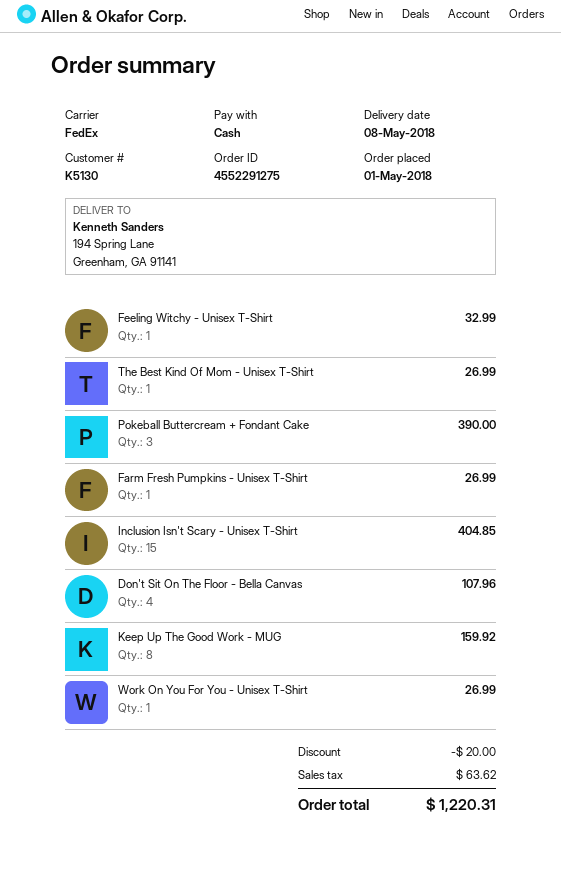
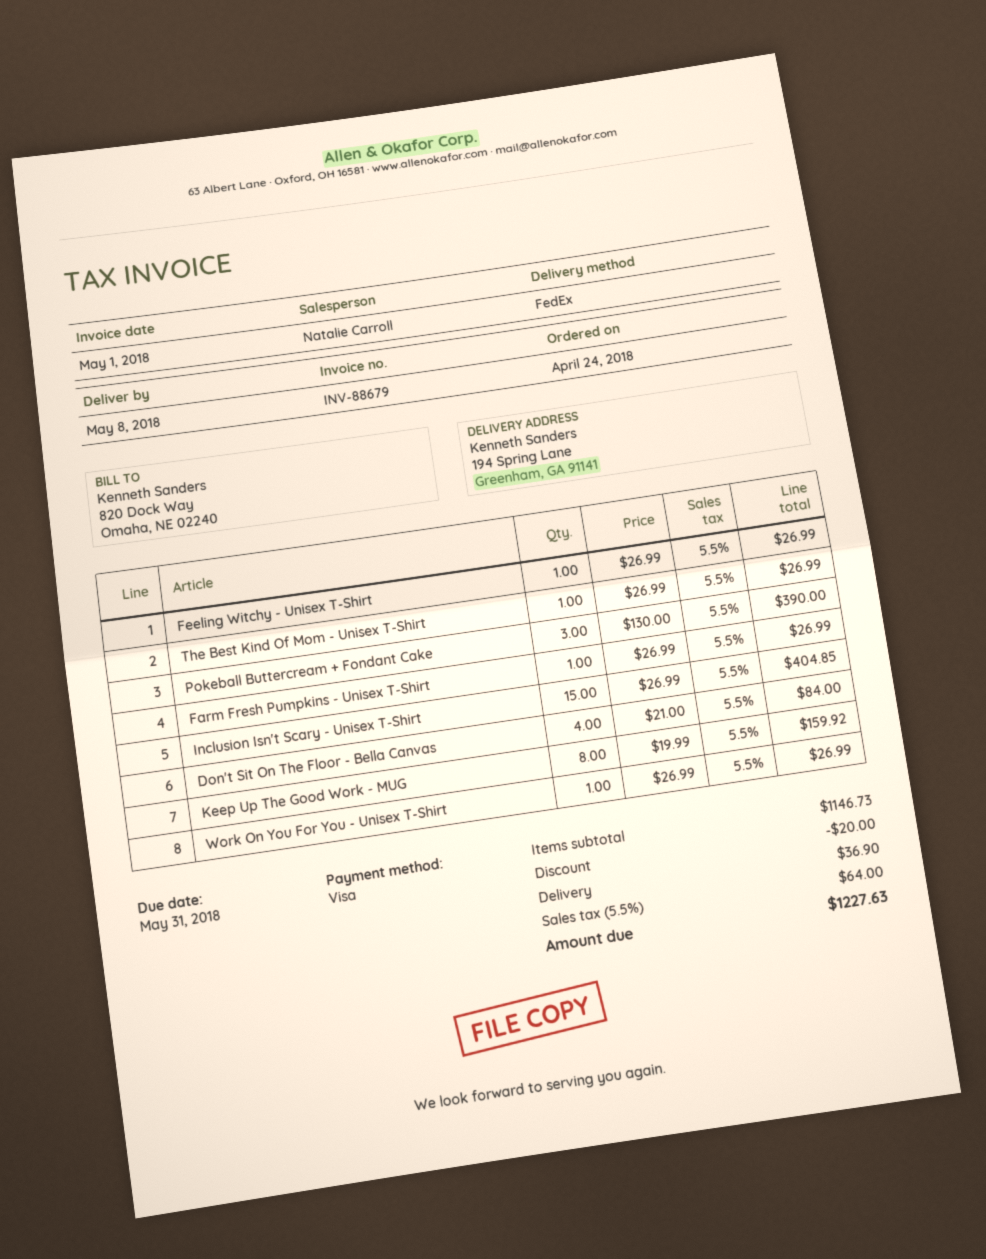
order date: 2018-05-01 -> 2018-04-24
payment method: cash -> Visa
Feeling Witchy - Unisex T-Shirt: 1 for 32.99 -> 1 for 26.99
Don't Sit On The Floor - Bella Canvas: 4 for 107.96 -> 4 for 84.00
shipping: none -> 36.90
tax: 63.62 -> 64.00
total: 1220.31 -> 1227.63

